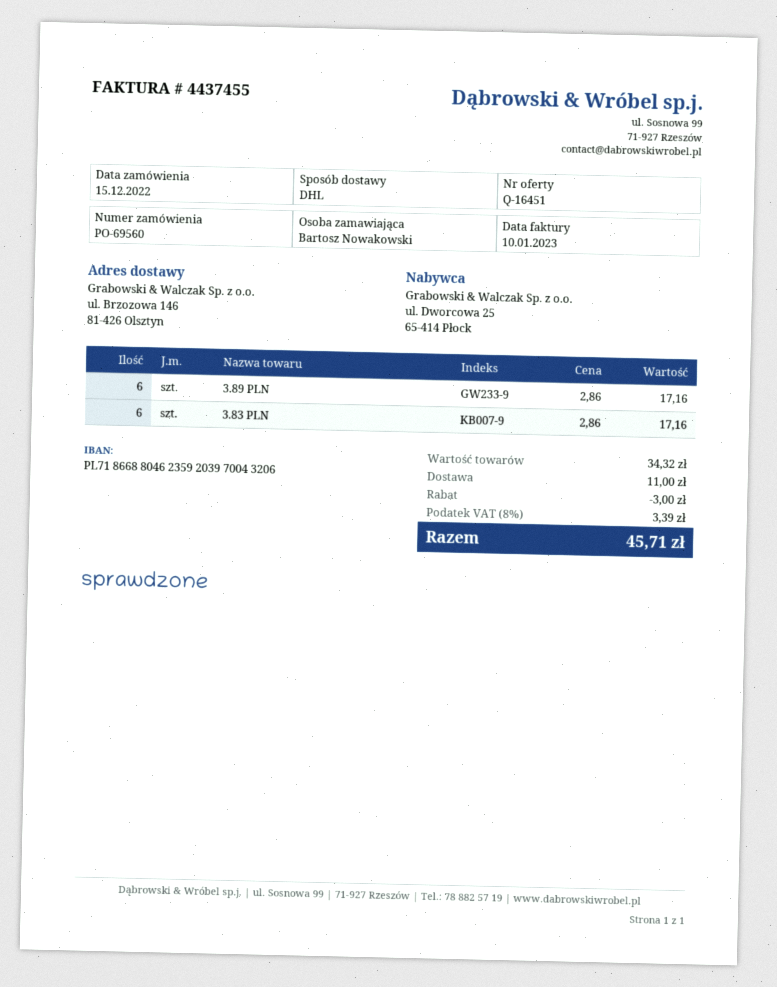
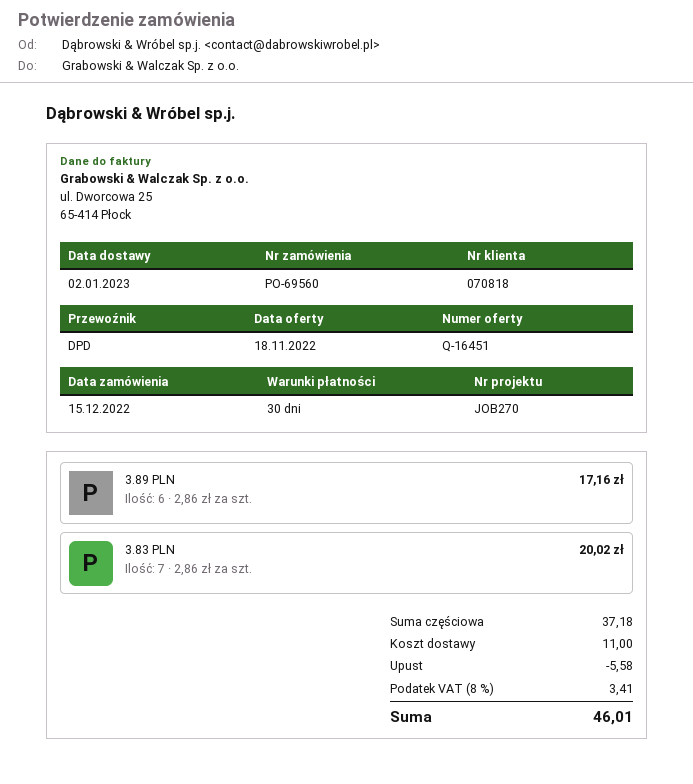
shipping method: DHL -> DPD
3.83 PLN: 6 x 2.86 = 17.16 -> 7 x 2.86 = 20.02
subtotal: 34.32 -> 37.18
discount: 3.00 -> 5.58
tax: 8% = 3.39 -> 8% = 3.41
total: 45.71 -> 46.01

